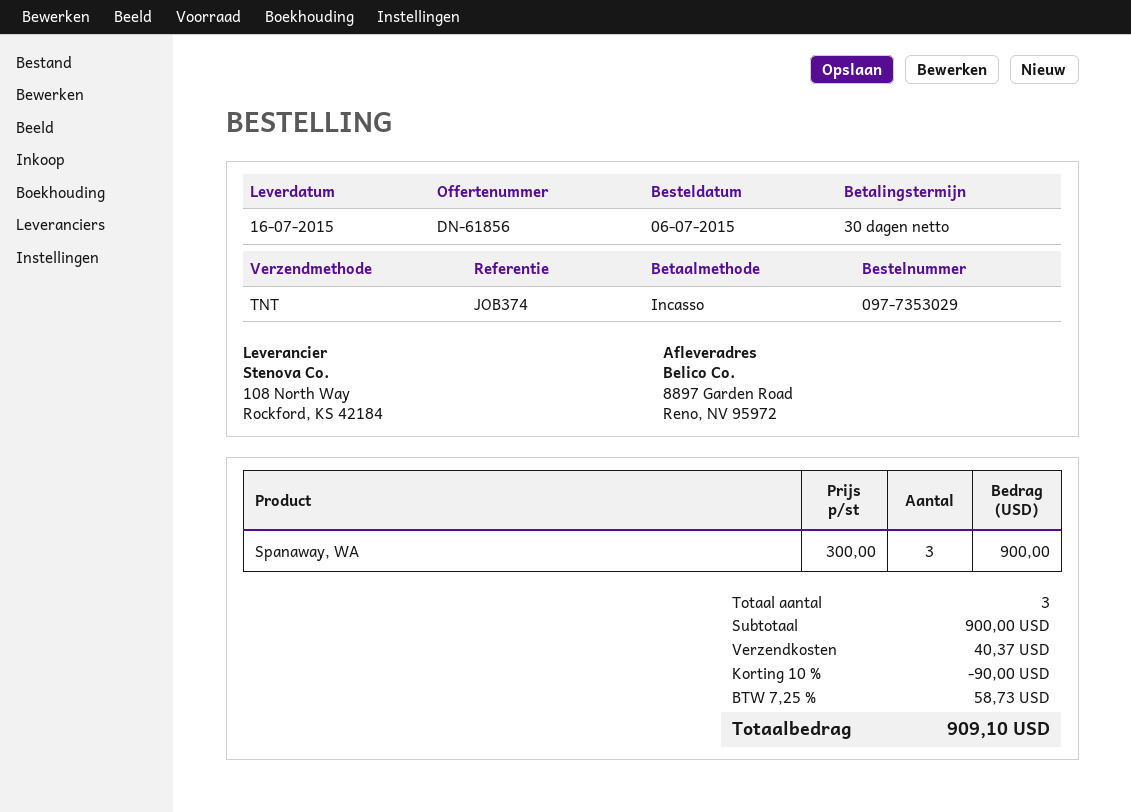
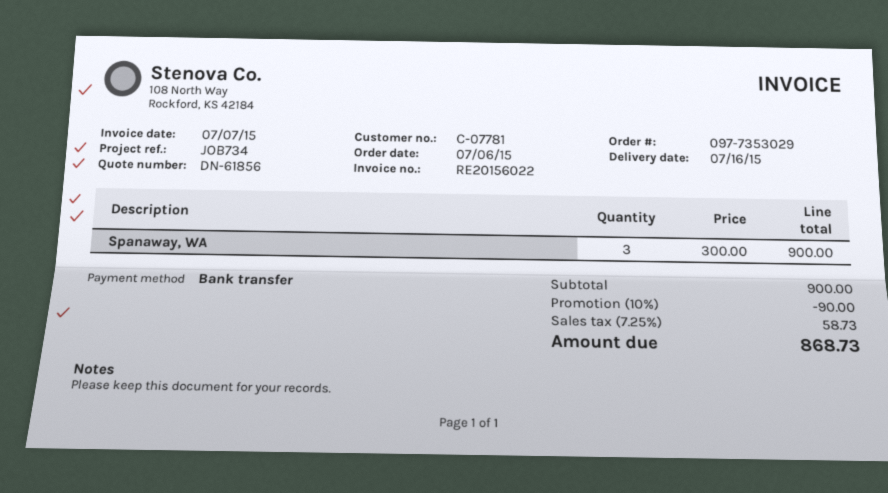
reference: JOB374 -> JOB734
payment method: direct debit -> bank transfer
shipping: 40.37 -> none
total: 909.10 -> 868.73

